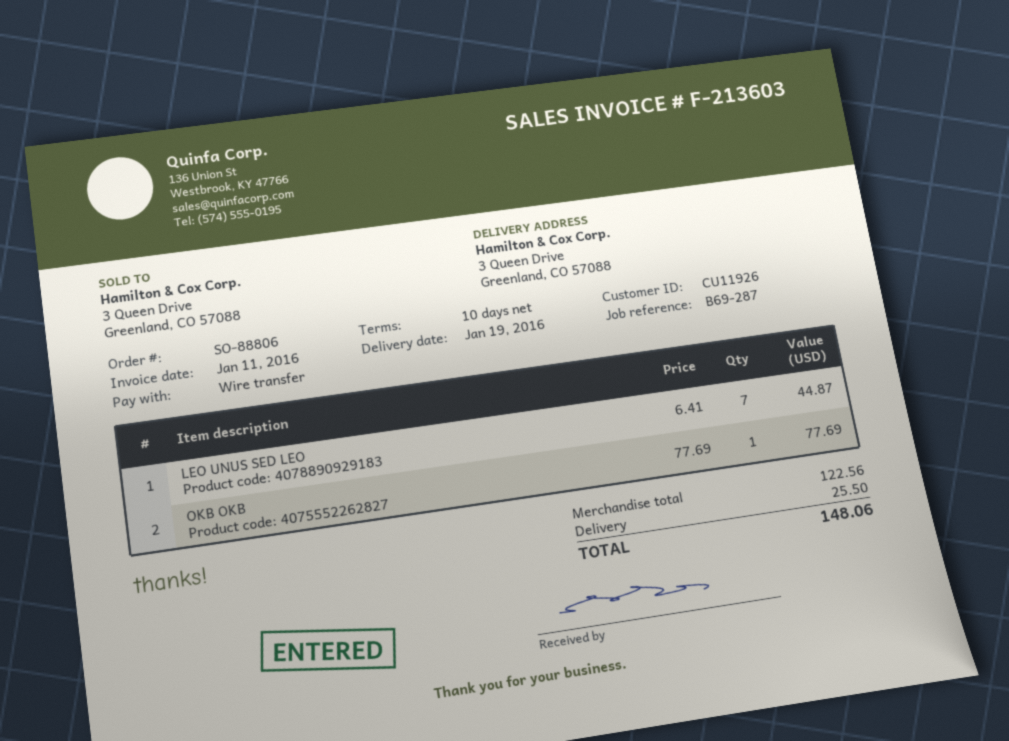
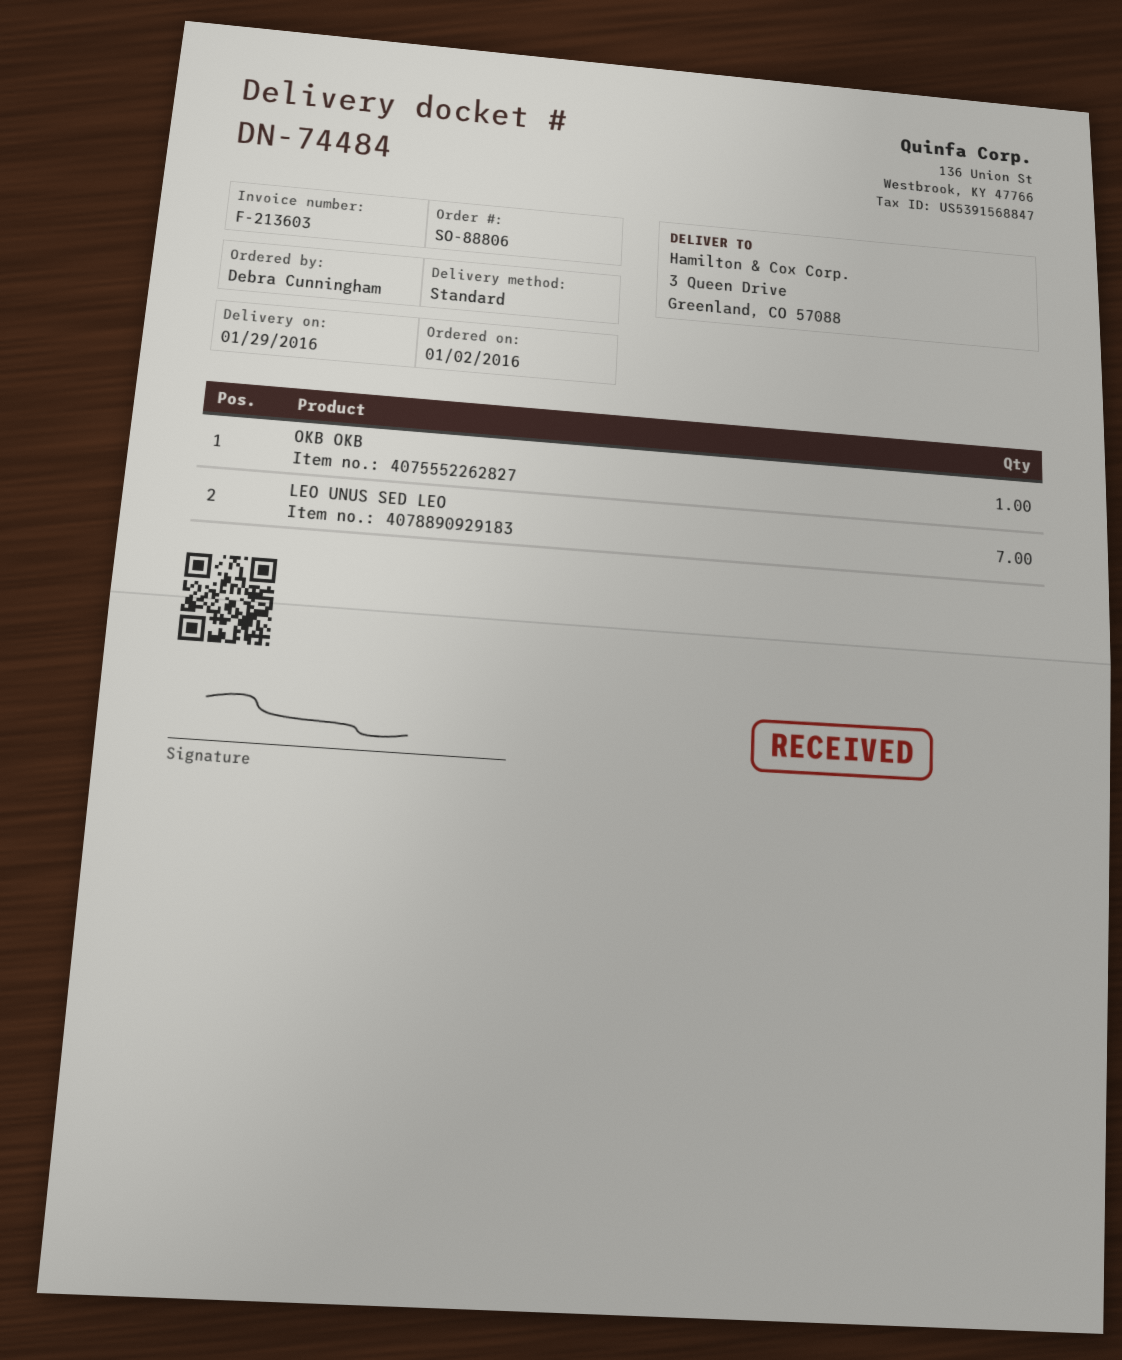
delivery date: 2016-01-19 -> 2016-01-29

